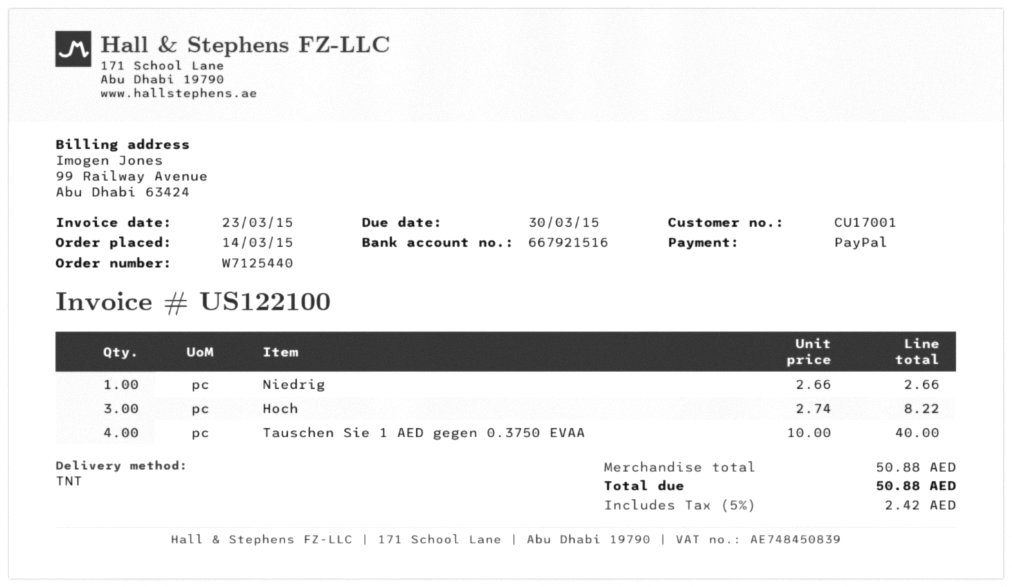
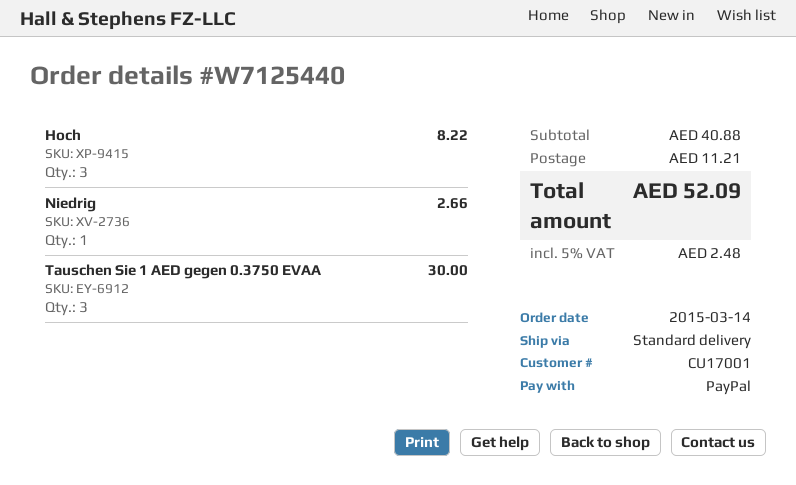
shipping method: TNT -> standard
Tauschen Sie 1 AED gegen 0.3750 EVAA: 4 for 40.00 -> 3 for 30.00
subtotal: 50.88 -> 40.88
shipping: none -> 11.21
tax: 5% = 2.42 -> 5% = 2.48
total: 50.88 -> 52.09

